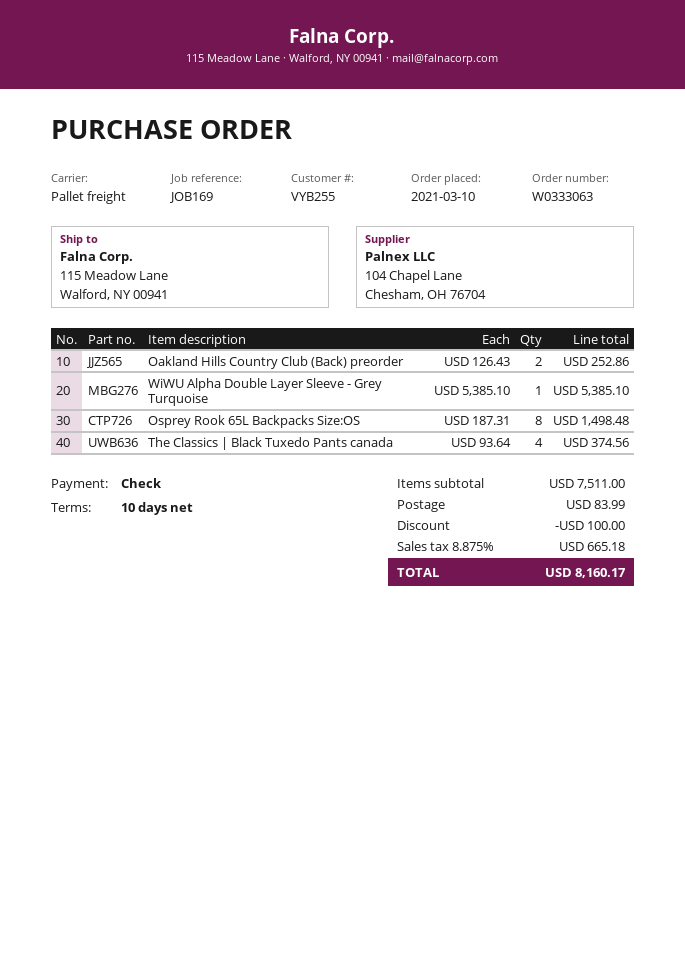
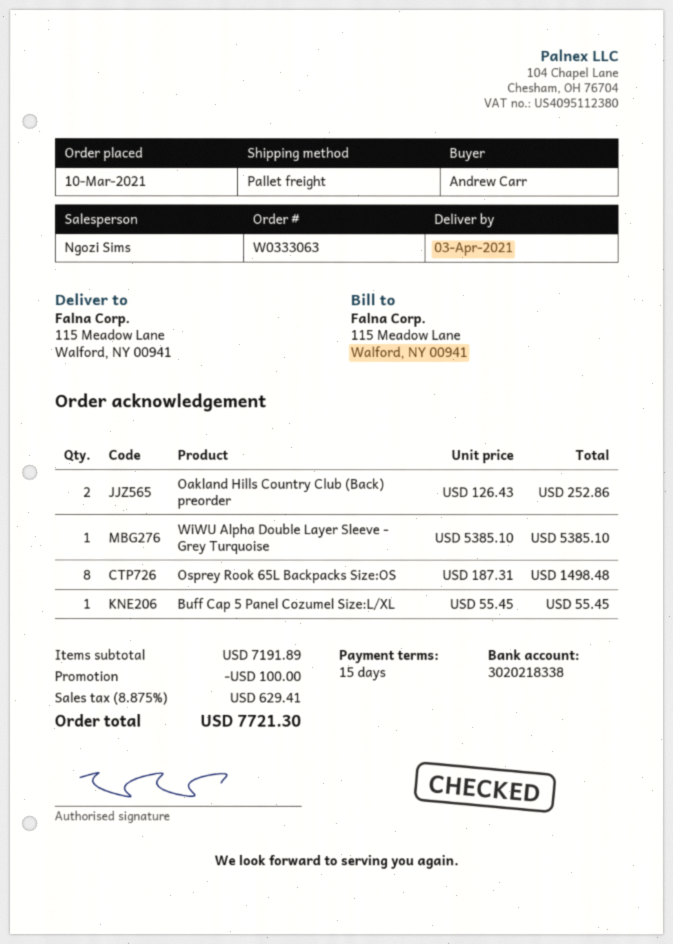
payment terms: 10 days -> 15 days
The Classics | Black Tuxedo Pants canada: 4 x 93.64 = 374.56 -> none
Buff Cap 5 Panel Cozumel Size:L/XL: none -> 1 x 55.45 = 55.45
subtotal: 7511.00 -> 7191.89
shipping: 83.99 -> none
tax: 8.875% = 665.18 -> 8.875% = 629.41
total: 8160.17 -> 7721.30

